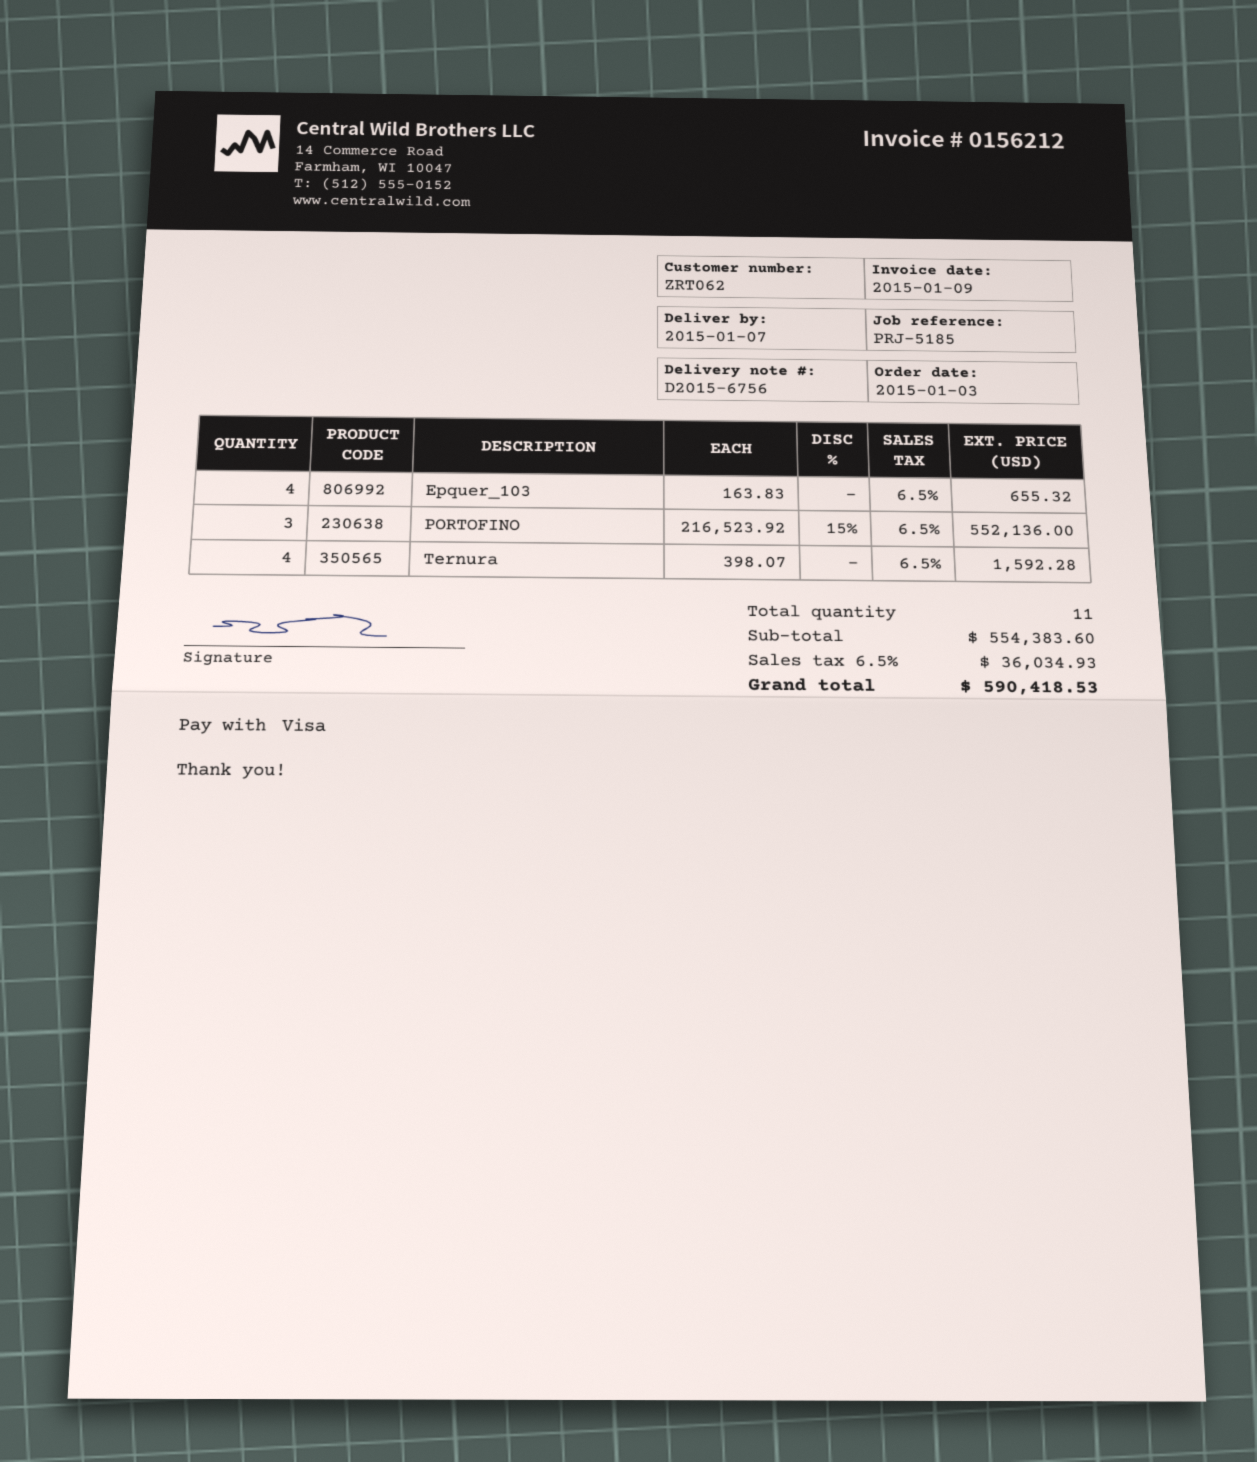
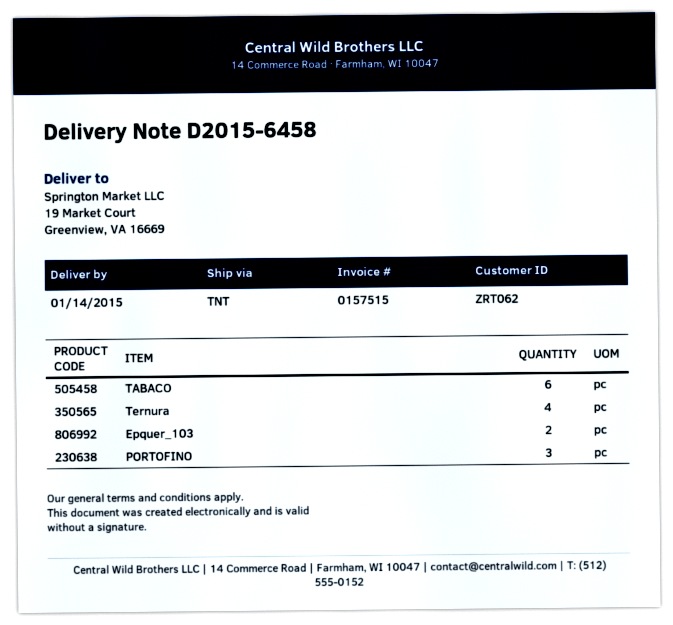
delivery note number: D2015-6756 -> D2015-6458
delivery date: 2015-01-07 -> 2015-01-14
invoice number: 0156212 -> 0157515
Epquer_103: 4 -> 2
TABACO: none -> 6

